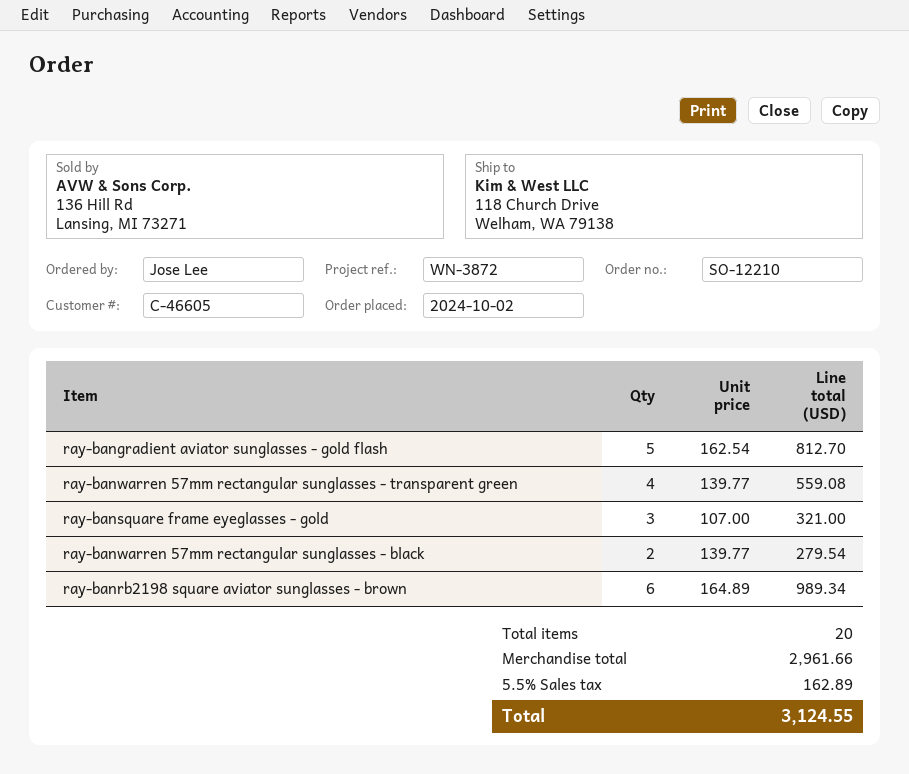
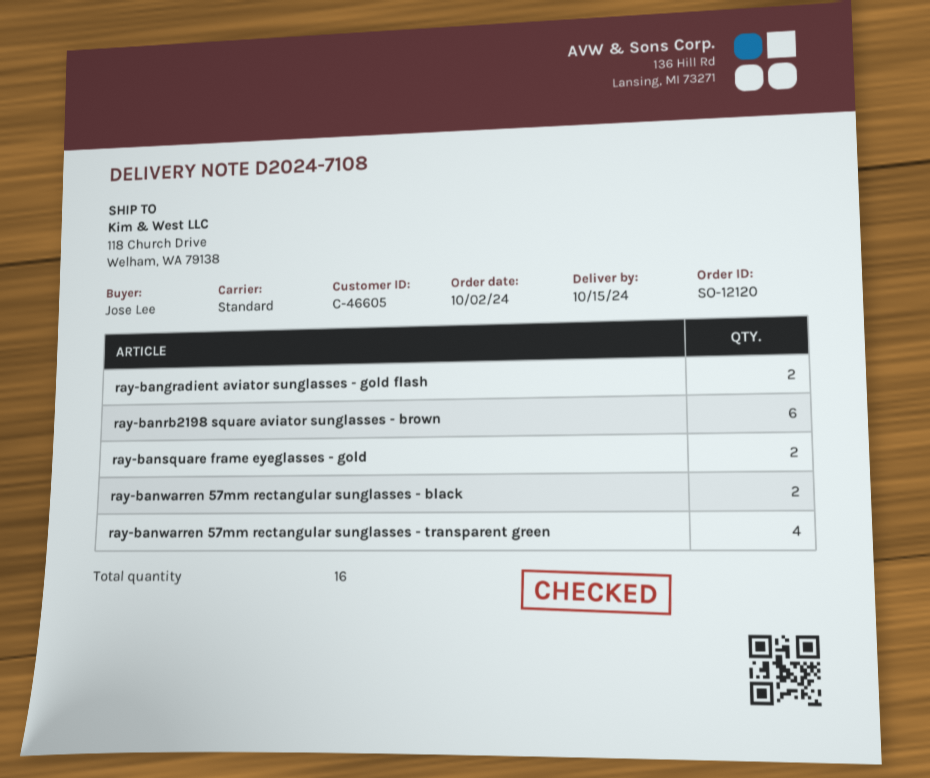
order number: SO-12210 -> SO-12120
ray-bangradient aviator sunglasses - gold flash: 5 -> 2
ray-bansquare frame eyeglasses - gold: 3 -> 2
total quantity: 20 -> 16

